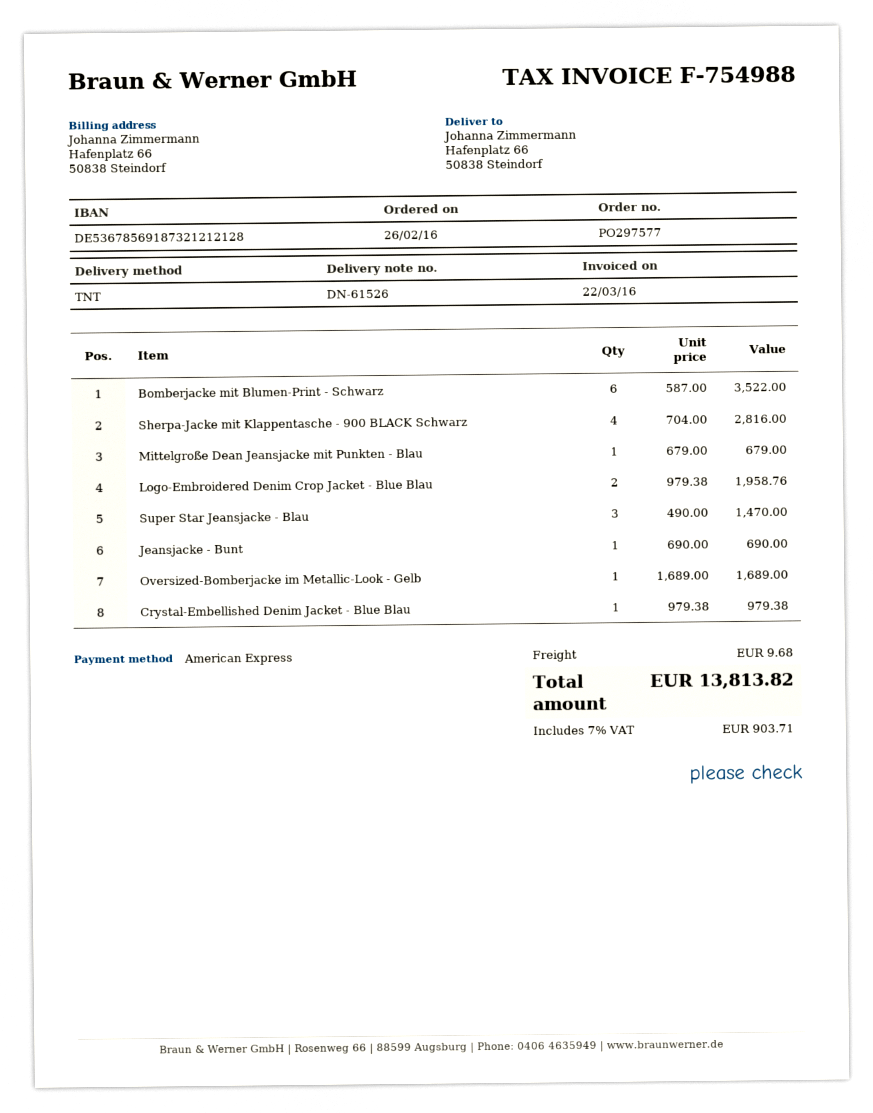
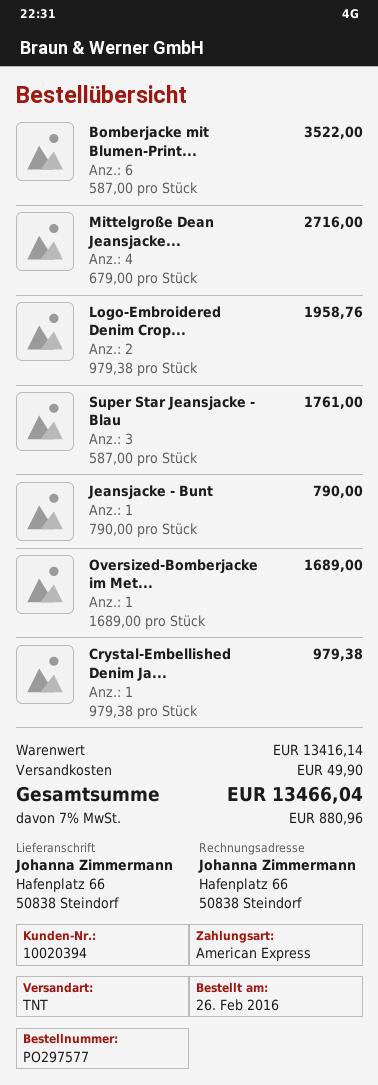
Sherpa-Jacke mit Klappentasche - 900 BLACK Schwarz: 4 x 704.00 = 2816.00 -> none
Mittelgroße Dean Jeansjacke mit Punkten - Blau: 1 x 679.00 = 679.00 -> 4 x 679.00 = 2716.00
Super Star Jeansjacke - Blau: 3 x 490.00 = 1470.00 -> 3 x 587.00 = 1761.00
Jeansjacke - Bunt: 1 x 690.00 = 690.00 -> 1 x 790.00 = 790.00
shipping: 9.68 -> 49.90
tax: 7% = 903.71 -> 7% = 880.96
total: 13813.82 -> 13466.04

